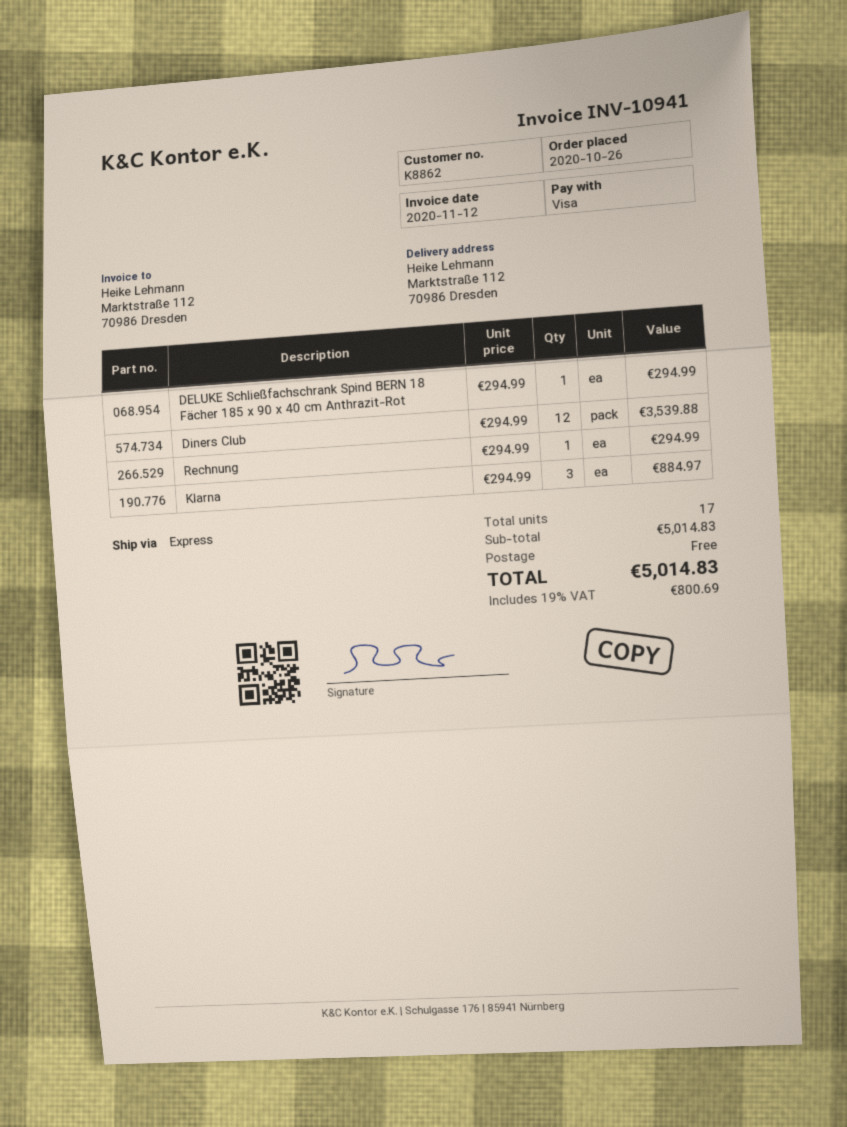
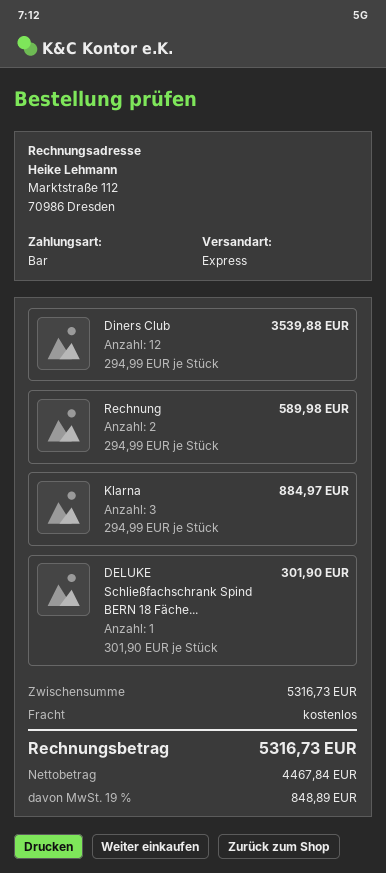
payment method: Visa -> cash
DELUKE Schließfachschrank Spind BERN 18 Fächer 185 x 90 x 40 cm Anthrazit-Rot: 1 x 294.99 = 294.99 -> 1 x 301.90 = 301.90
Rechnung: 1 x 294.99 = 294.99 -> 2 x 294.99 = 589.98
subtotal: 5014.83 -> 5316.73
tax: 19% = 800.69 -> 19% = 848.89
total: 5014.83 -> 5316.73

